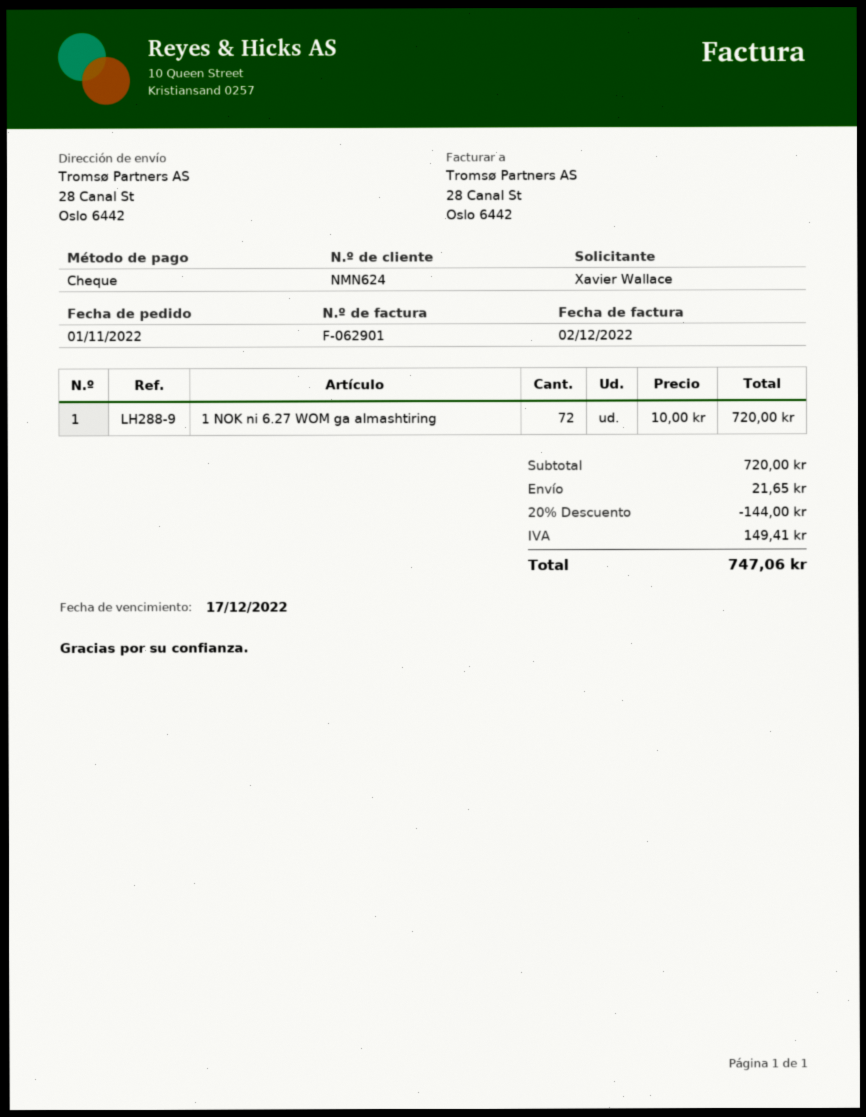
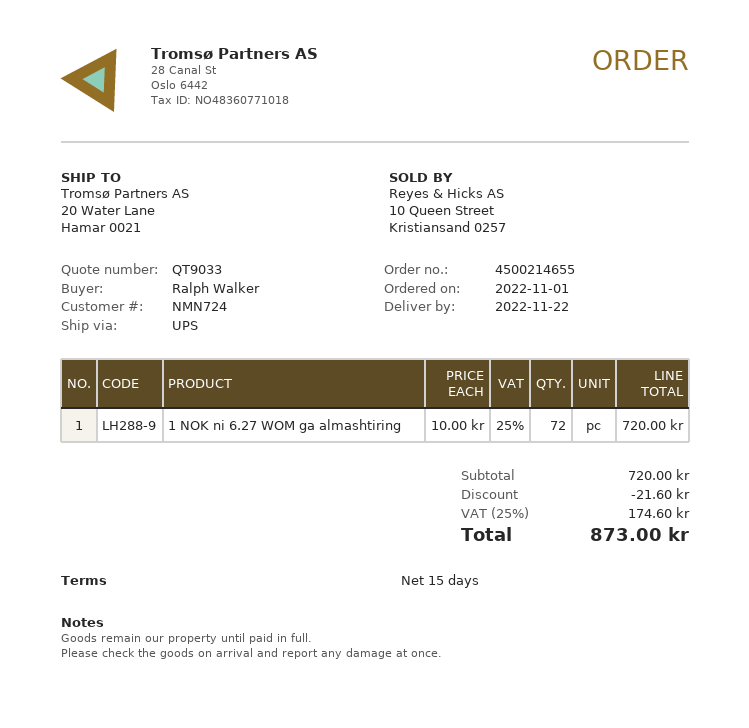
customer number: NMN624 -> NMN724
ordered by: Xavier Wallace -> Ralph Walker
ship to: 28 Canal St, Oslo 6442 -> 20 Water Lane, Hamar 0021
discount: 144.00 -> 21.60
shipping: 21.65 -> none
tax: 149.41 -> 174.60
total: 747.06 -> 873.00

